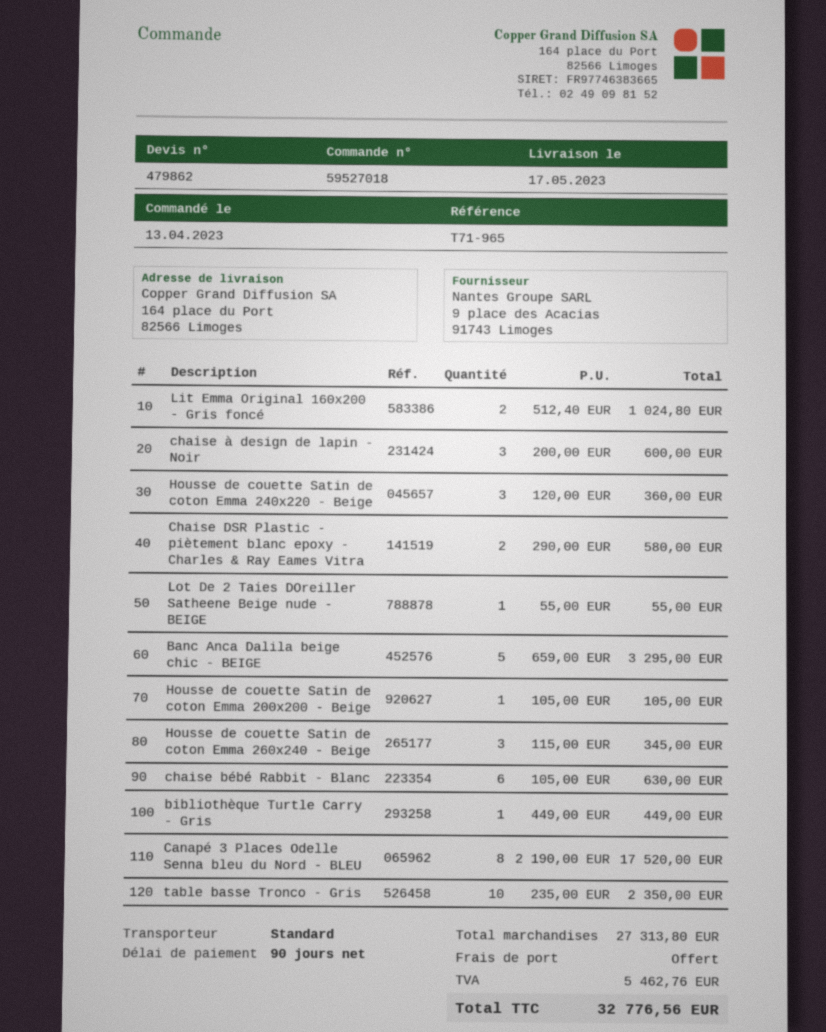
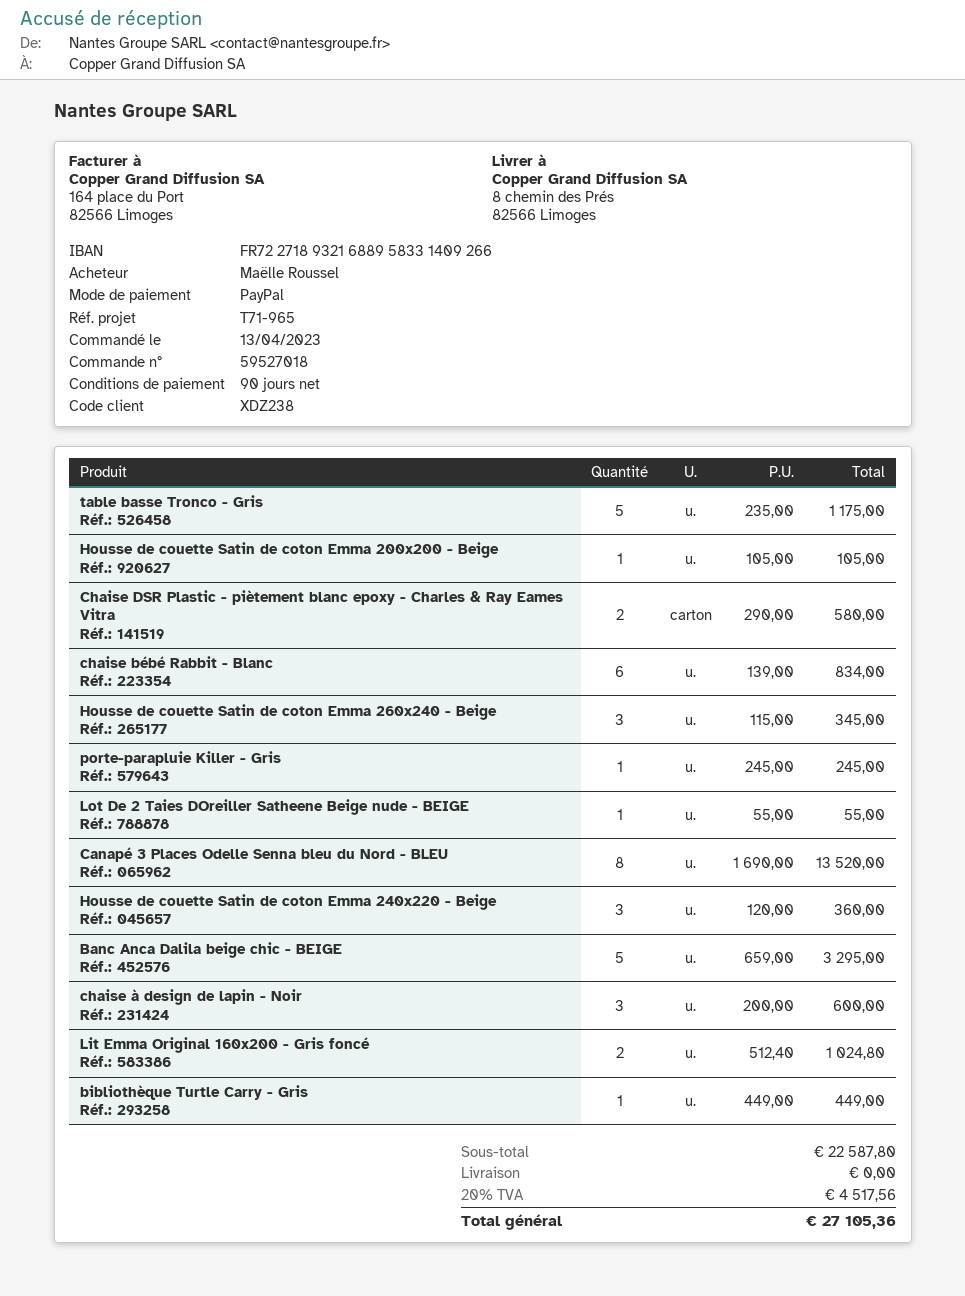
ship to: 164 place du Port, 82566 Limoges -> 8 chemin des Prés, 82566 Limoges
chaise bébé Rabbit - Blanc: 6 x 105.00 = 630.00 -> 6 x 139.00 = 834.00
Canapé 3 Places Odelle Senna bleu du Nord - BLEU: 8 x 2190.00 = 17520.00 -> 8 x 1690.00 = 13520.00
table basse Tronco - Gris: 10 x 235.00 = 2350.00 -> 5 x 235.00 = 1175.00
porte-parapluie Killer - Gris: none -> 1 x 245.00 = 245.00
subtotal: 27313.80 -> 22587.80
tax: 5462.76 -> 4517.56
total: 32776.56 -> 27105.36

